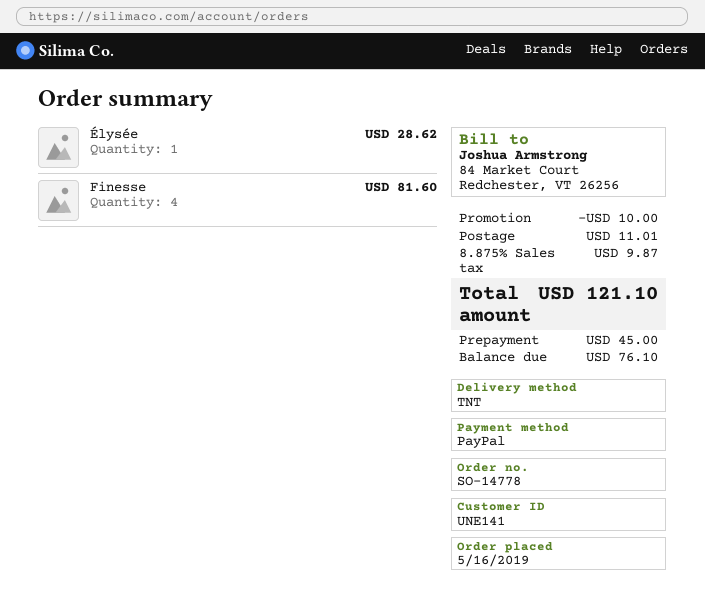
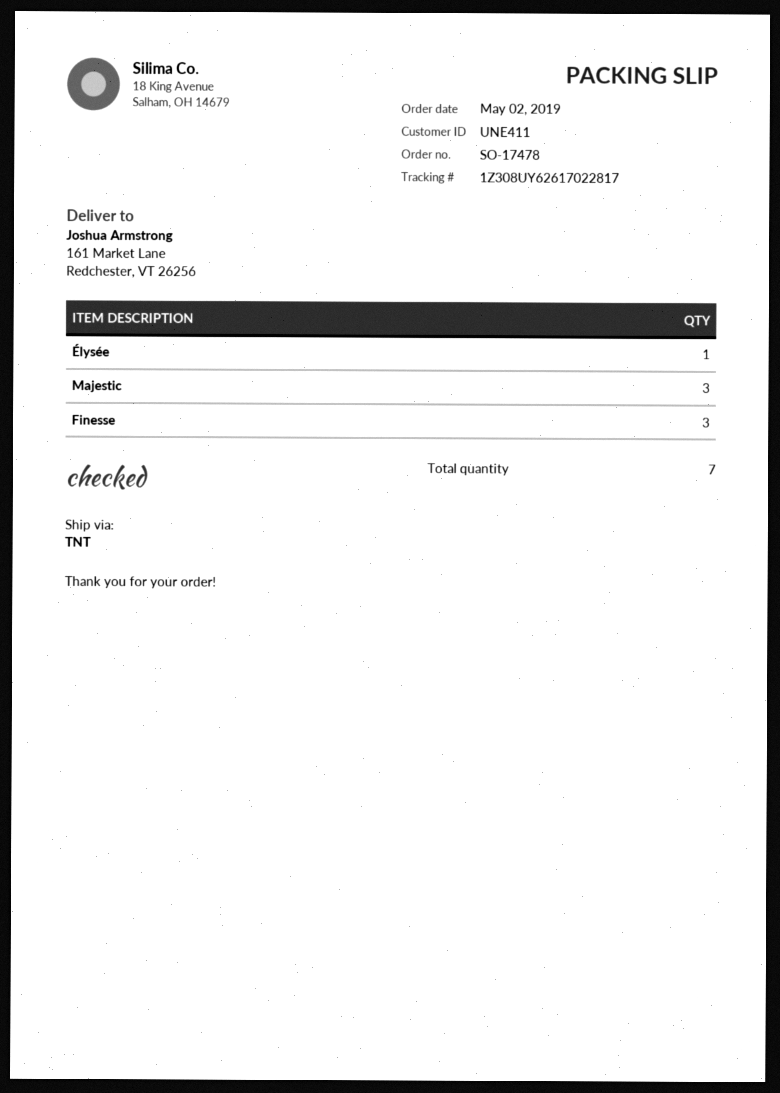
order number: SO-14778 -> SO-17478
order date: 2019-05-16 -> 2019-05-02
customer number: UNE141 -> UNE411
Finesse: 4 -> 3
Majestic: none -> 3

